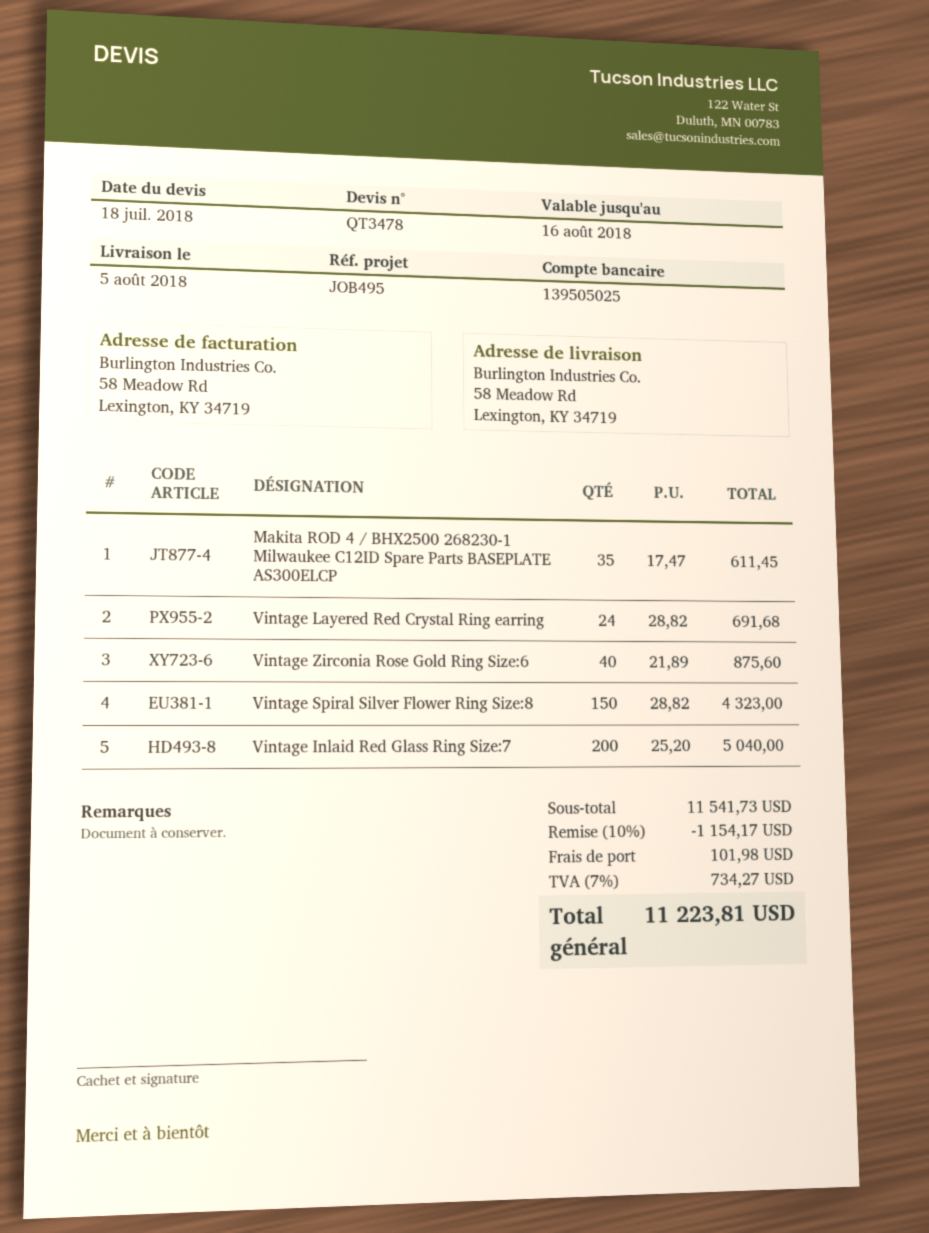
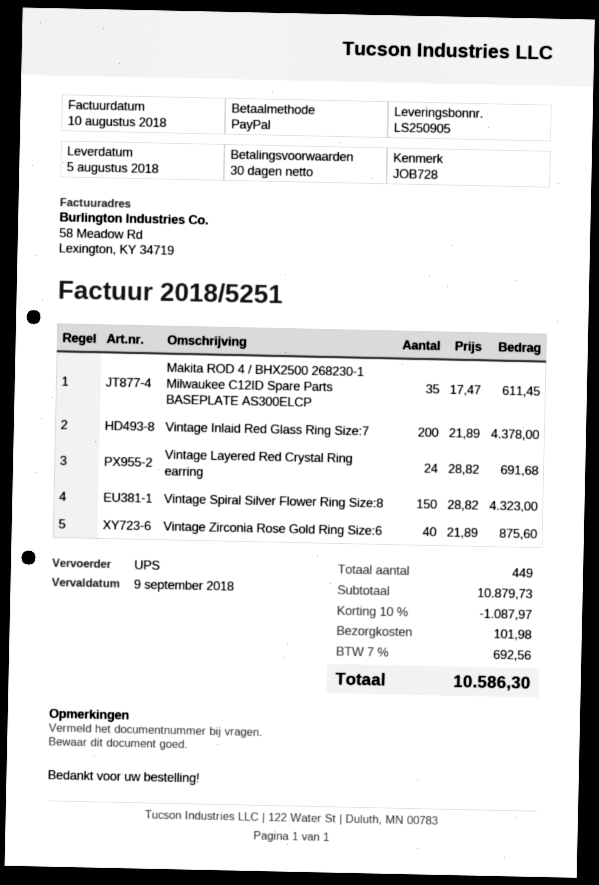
reference: JOB495 -> JOB728
Vintage Inlaid Red Glass Ring Size:7: 200 x 25.20 = 5040.00 -> 200 x 21.89 = 4378.00
subtotal: 11541.73 -> 10879.73
discount: 10% = 1154.17 -> 10% = 1087.97
tax: 7% = 734.27 -> 7% = 692.56
total: 11223.81 -> 10586.30

